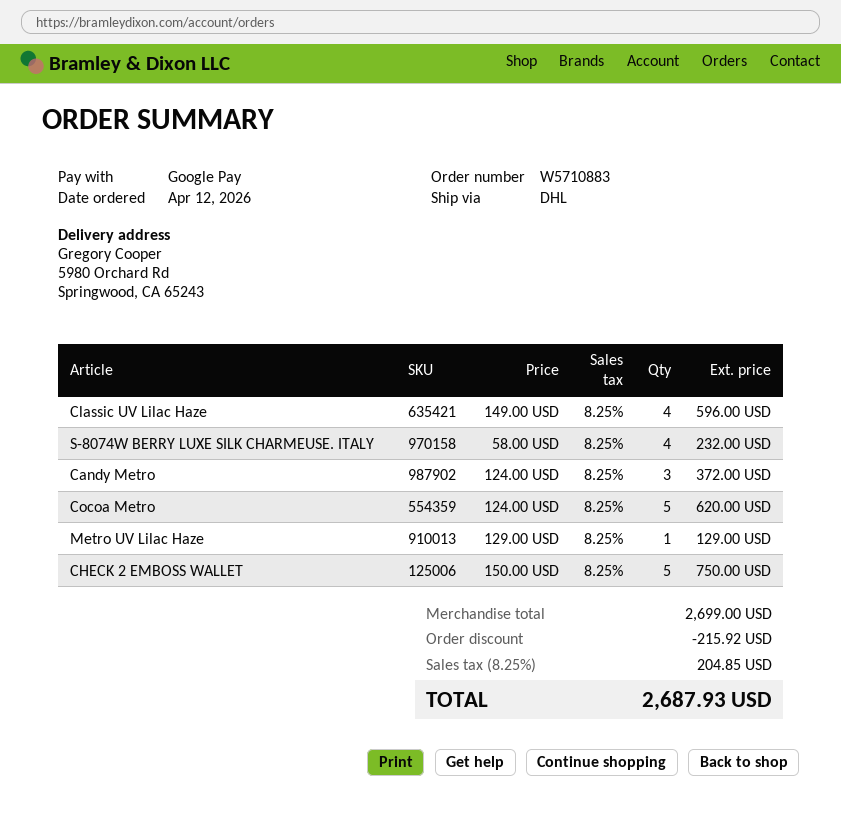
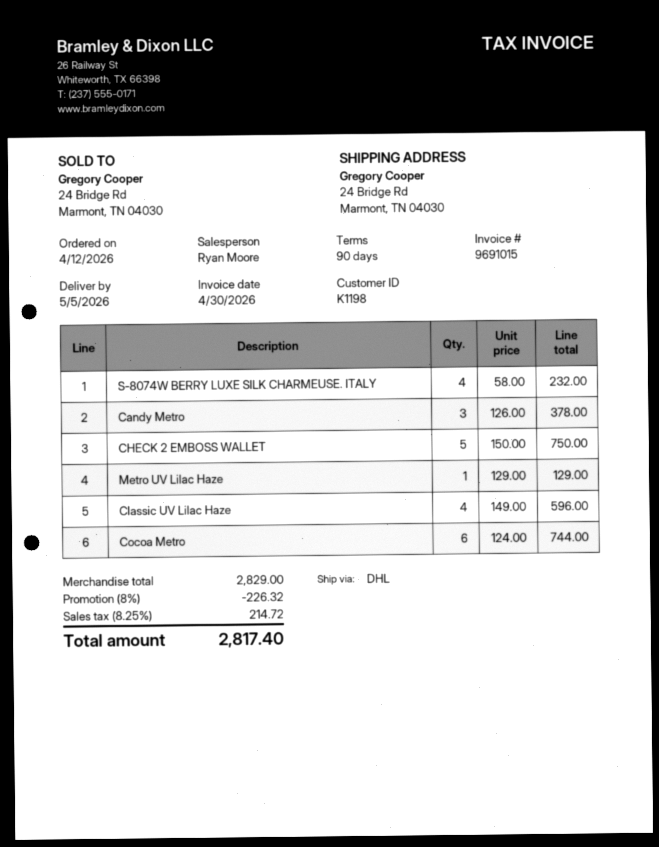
ship to: 5980 Orchard Rd, Springwood, CA 65243 -> 24 Bridge Rd, Marmont, TN 04030
Candy Metro: 3 x 124.00 = 372.00 -> 3 x 126.00 = 378.00
Cocoa Metro: 5 x 124.00 = 620.00 -> 6 x 124.00 = 744.00
subtotal: 2699.00 -> 2829.00
discount: 215.92 -> 226.32
tax: 8.25% = 204.85 -> 8.25% = 214.72
total: 2687.93 -> 2817.40

